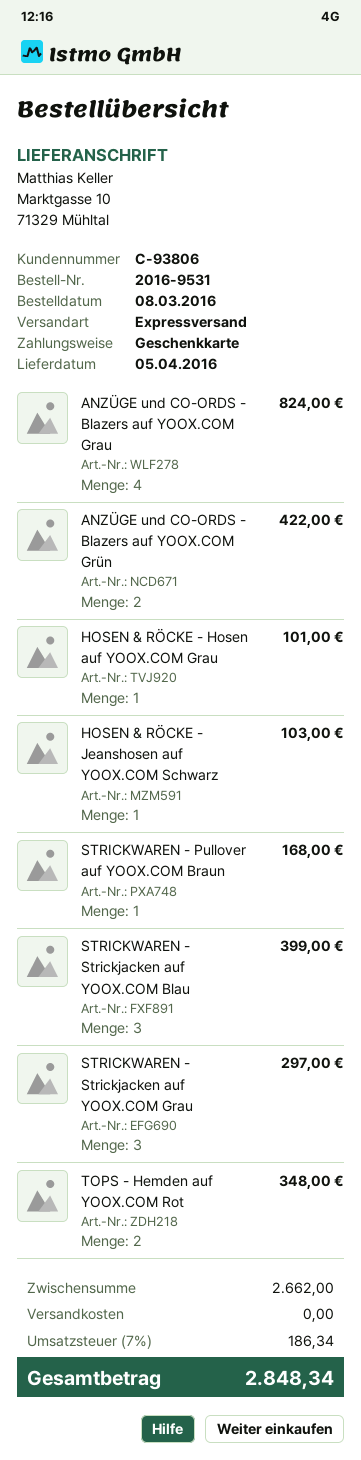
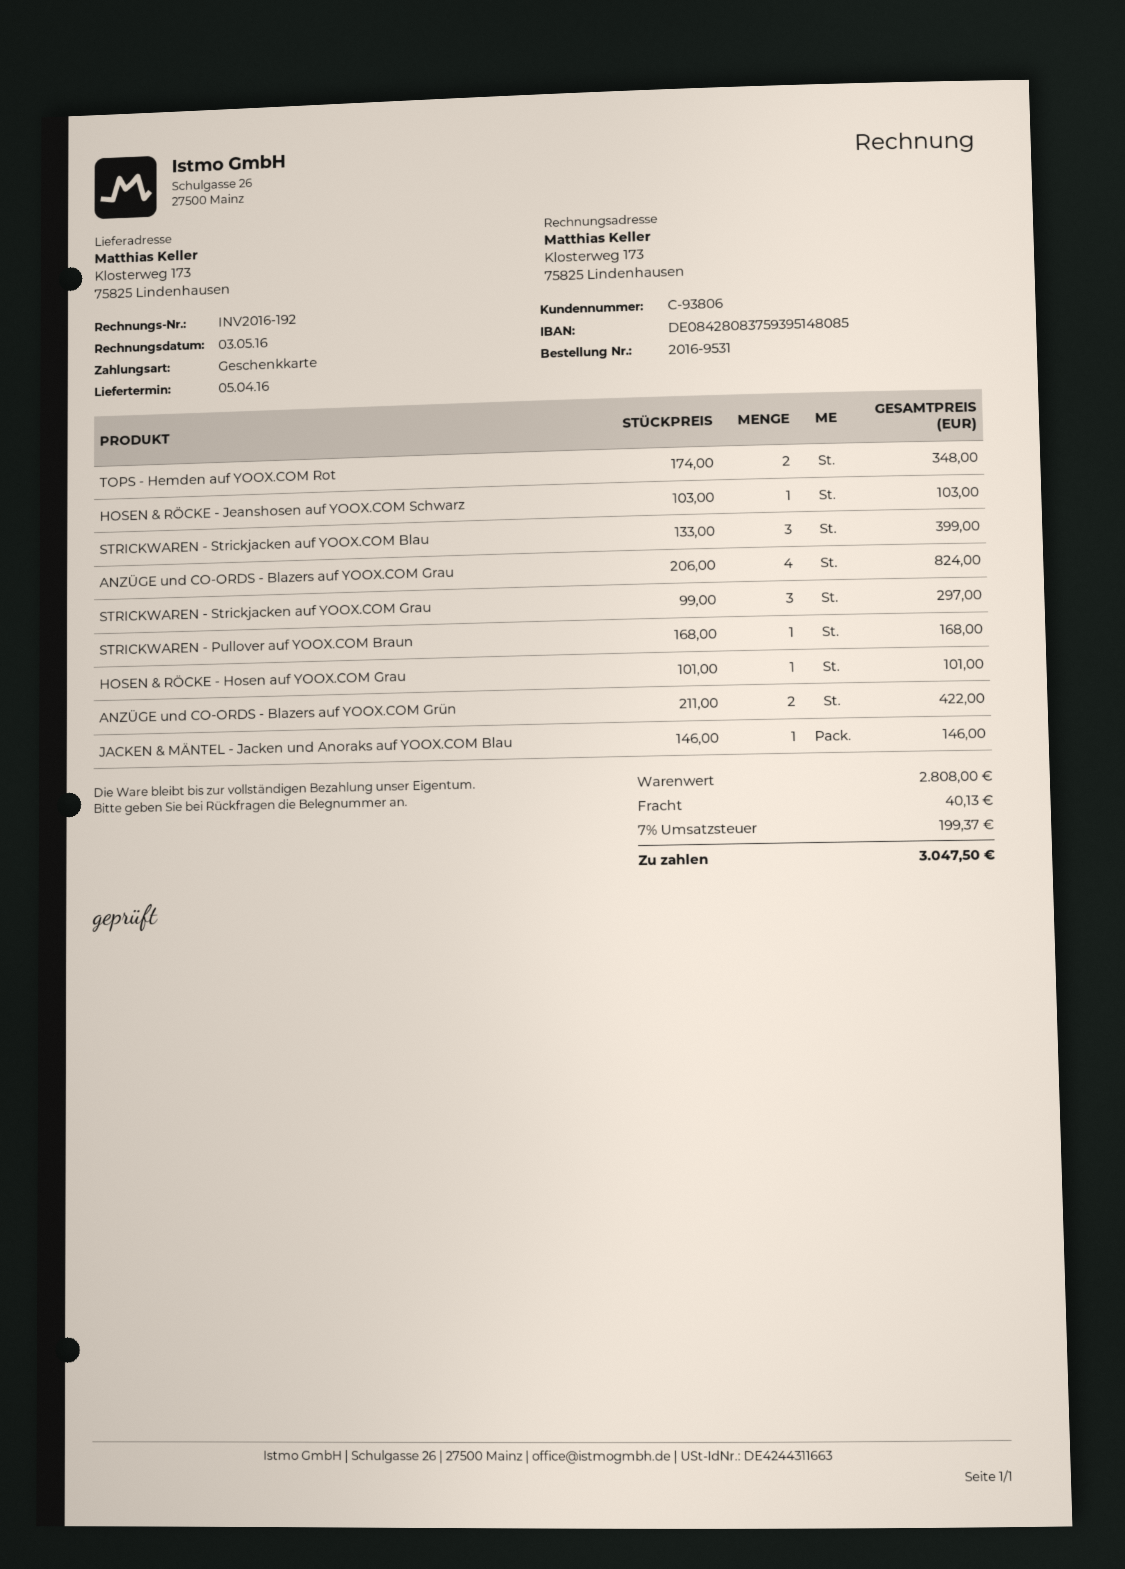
ship to: Marktgasse 10, 71329 Mühltal -> Klosterweg 173, 75825 Lindenhausen
JACKEN & MÄNTEL - Jacken und Anoraks auf YOOX.COM Blau: none -> 1 for 146.00
subtotal: 2662.00 -> 2808.00
shipping: 0.00 -> 40.13
tax: 7% = 186.34 -> 7% = 199.37
total: 2848.34 -> 3047.50

